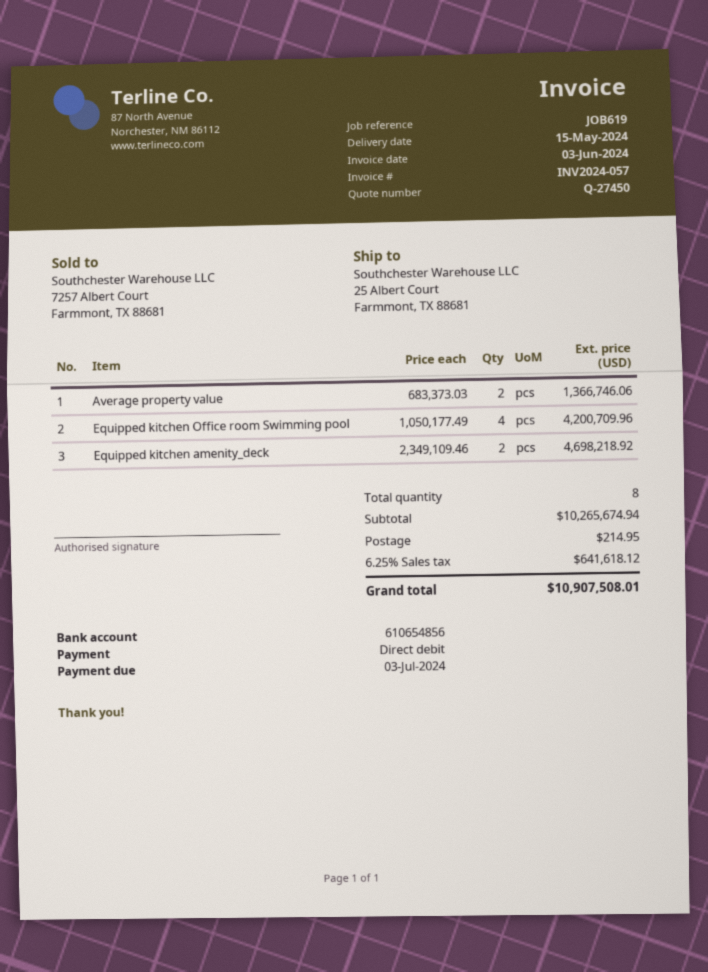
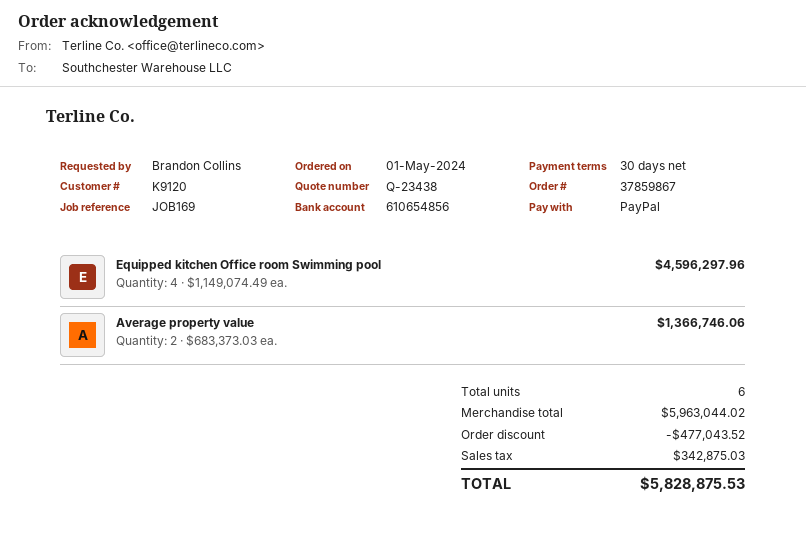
quote number: Q-27450 -> Q-23438
reference: JOB619 -> JOB169
payment method: direct debit -> PayPal
Equipped kitchen Office room Swimming pool: 4 x 1050177.49 = 4200709.96 -> 4 x 1149074.49 = 4596297.96
Equipped kitchen amenity_deck: 2 x 2349109.46 = 4698218.92 -> none
total quantity: 8 -> 6
subtotal: 10265674.94 -> 5963044.02
discount: none -> 477043.52
shipping: 214.95 -> none
tax: 641618.12 -> 342875.03
total: 10907508.01 -> 5828875.53

